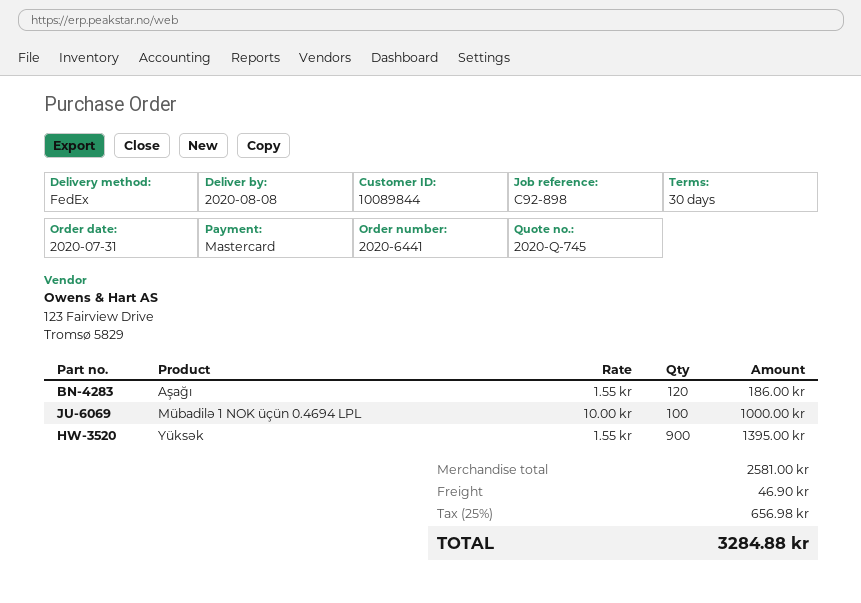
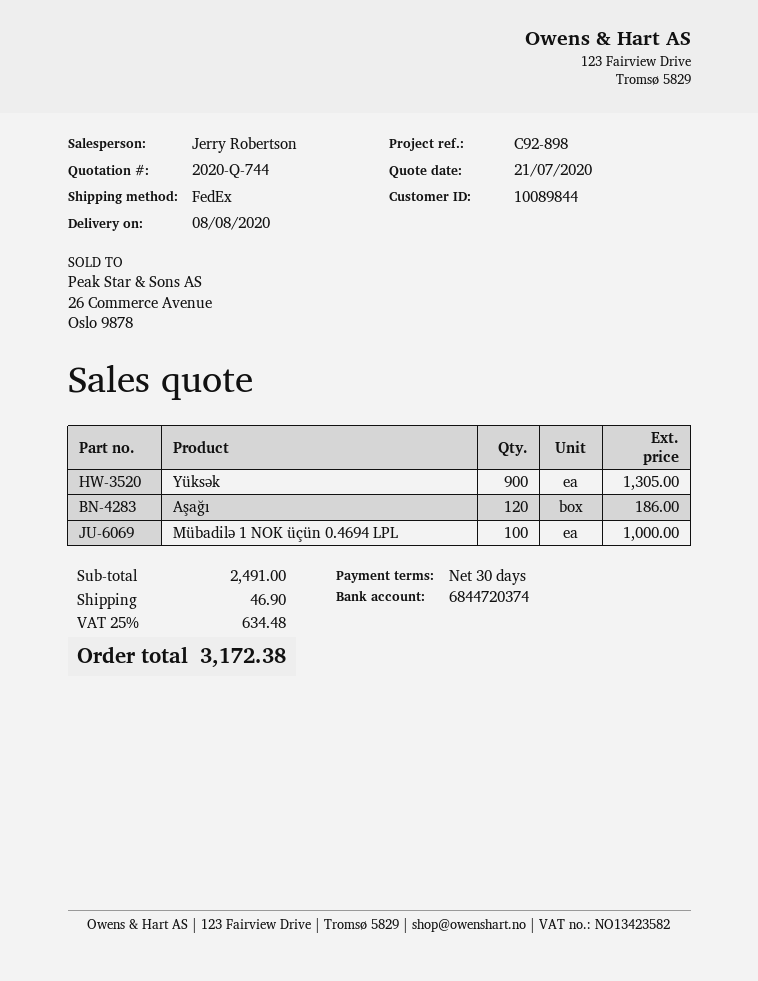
quote number: 2020-Q-745 -> 2020-Q-744
Yüksək: 900 for 1395.00 -> 900 for 1305.00
subtotal: 2581.00 -> 2491.00
tax: 25% = 656.98 -> 25% = 634.48
total: 3284.88 -> 3172.38

